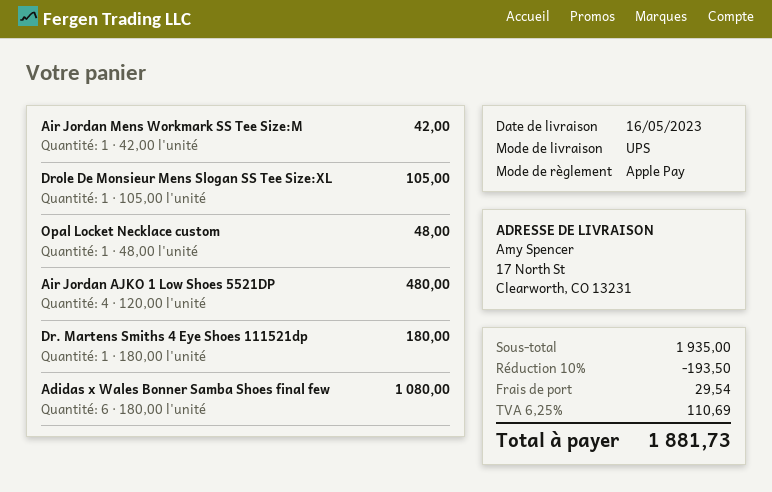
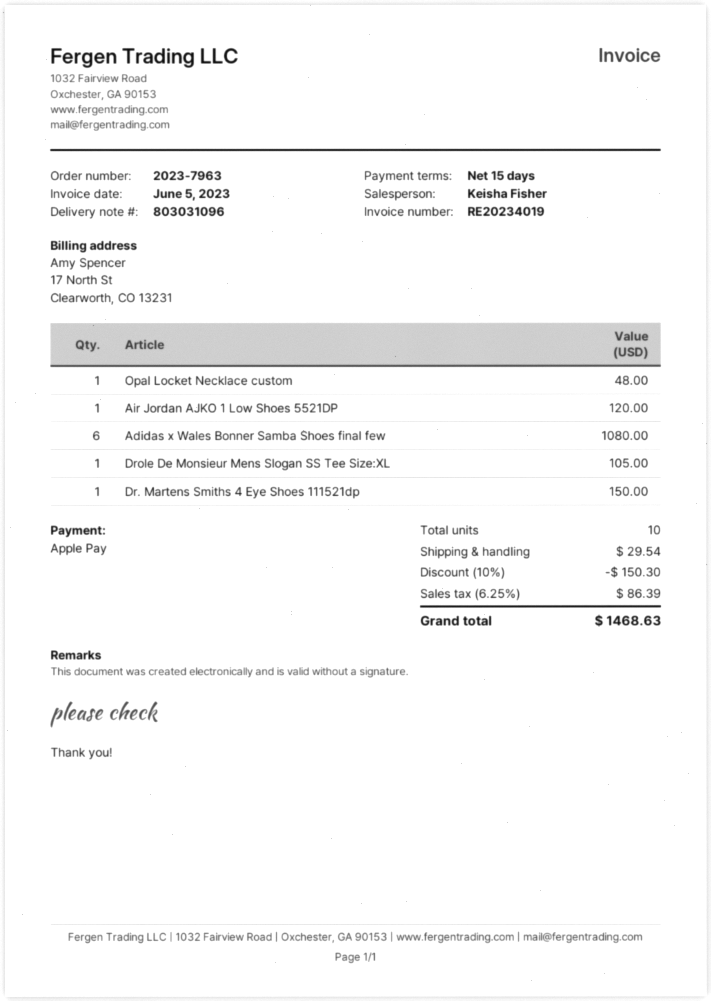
Air Jordan Mens Workmark SS Tee Size:M: 1 for 42.00 -> none
Air Jordan AJKO 1 Low Shoes 5521DP: 4 for 480.00 -> 1 for 120.00
Dr. Martens Smiths 4 Eye Shoes 111521dp: 1 for 180.00 -> 1 for 150.00
discount: 10% = 193.50 -> 10% = 150.30
tax: 6.25% = 110.69 -> 6.25% = 86.39
total: 1881.73 -> 1468.63

